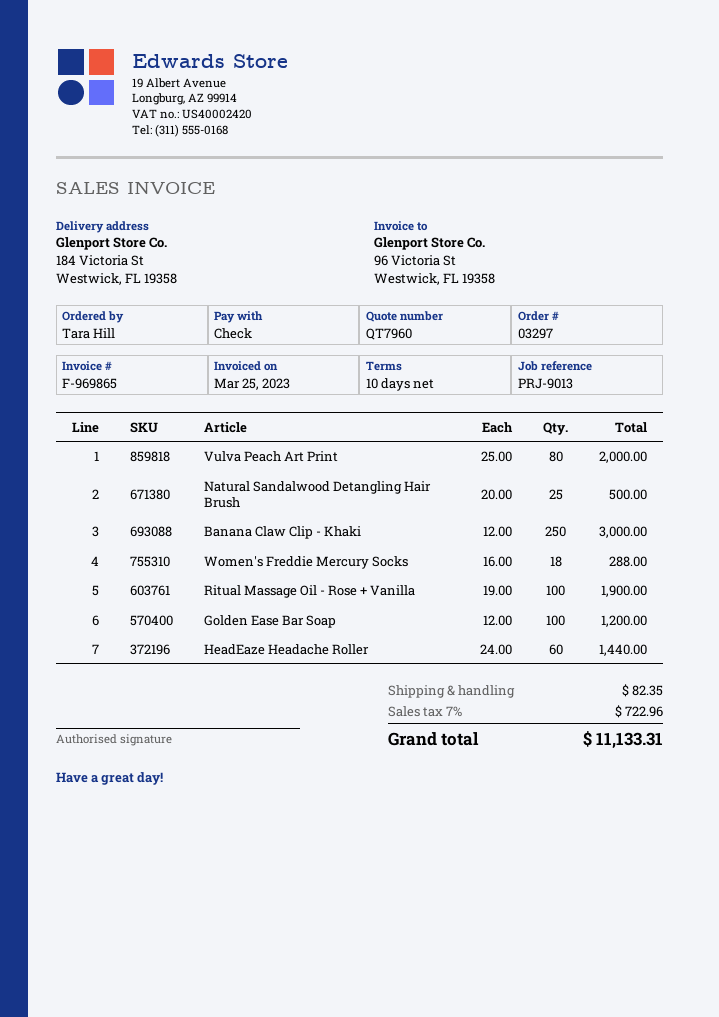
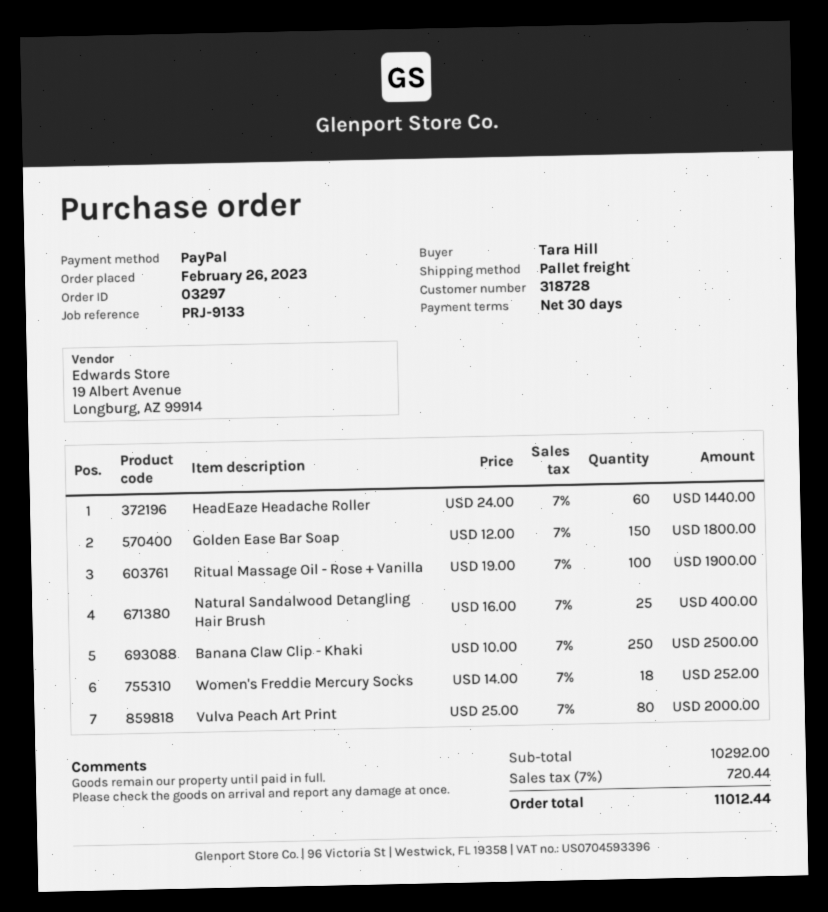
payment terms: 10 days -> 30 days
reference: PRJ-9013 -> PRJ-9133
payment method: cheque -> PayPal
Natural Sandalwood Detangling Hair Brush: 25 x 20.00 = 500.00 -> 25 x 16.00 = 400.00
Banana Claw Clip - Khaki: 250 x 12.00 = 3000.00 -> 250 x 10.00 = 2500.00
Women's Freddie Mercury Socks: 18 x 16.00 = 288.00 -> 18 x 14.00 = 252.00
Golden Ease Bar Soap: 100 x 12.00 = 1200.00 -> 150 x 12.00 = 1800.00
shipping: 82.35 -> none
tax: 7% = 722.96 -> 7% = 720.44
total: 11133.31 -> 11012.44

